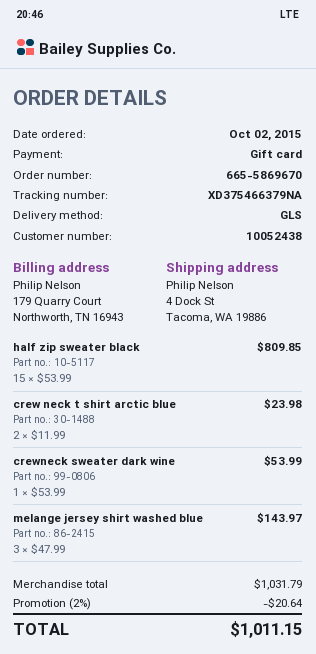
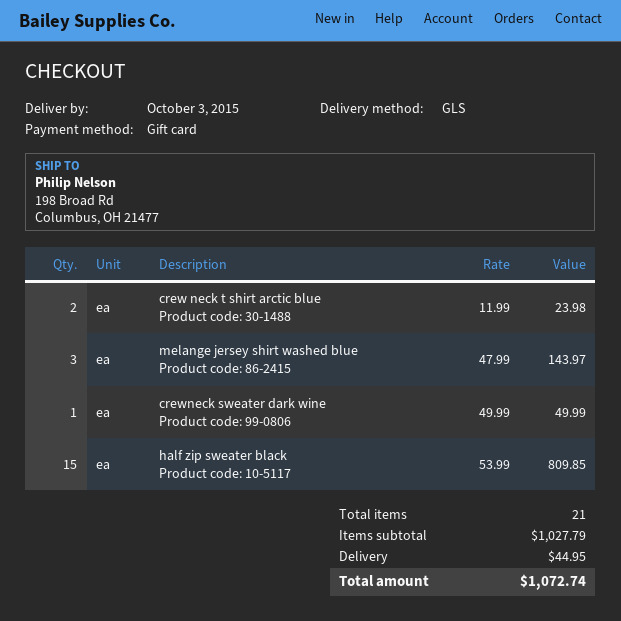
ship to: 4 Dock St, Tacoma, WA 19886 -> 198 Broad Rd, Columbus, OH 21477
crewneck sweater dark wine: 1 x 53.99 = 53.99 -> 1 x 49.99 = 49.99
subtotal: 1031.79 -> 1027.79
discount: 2% = 20.64 -> none
shipping: none -> 44.95
total: 1011.15 -> 1072.74

